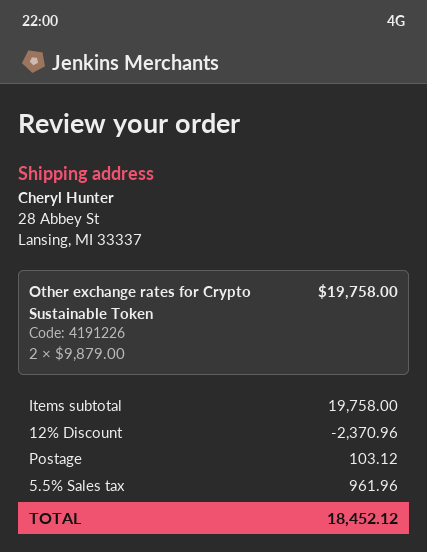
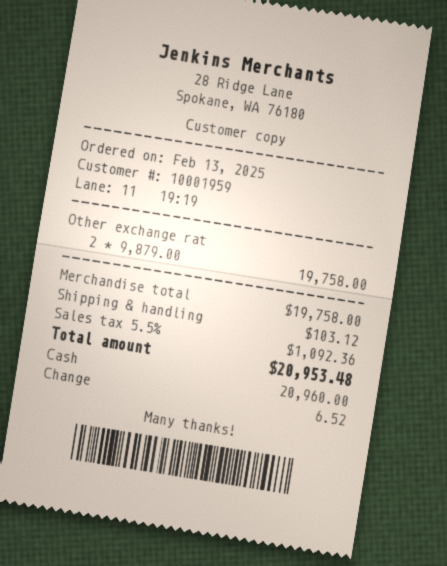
discount: 12% = 2370.96 -> none
tax: 5.5% = 961.96 -> 5.5% = 1092.36
total: 18452.12 -> 20953.48

